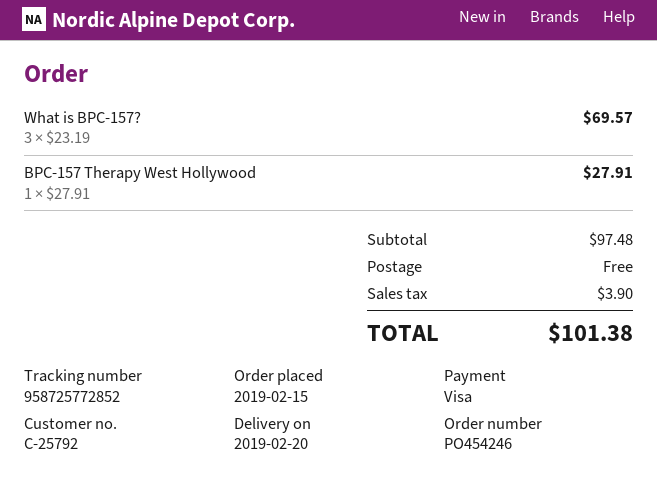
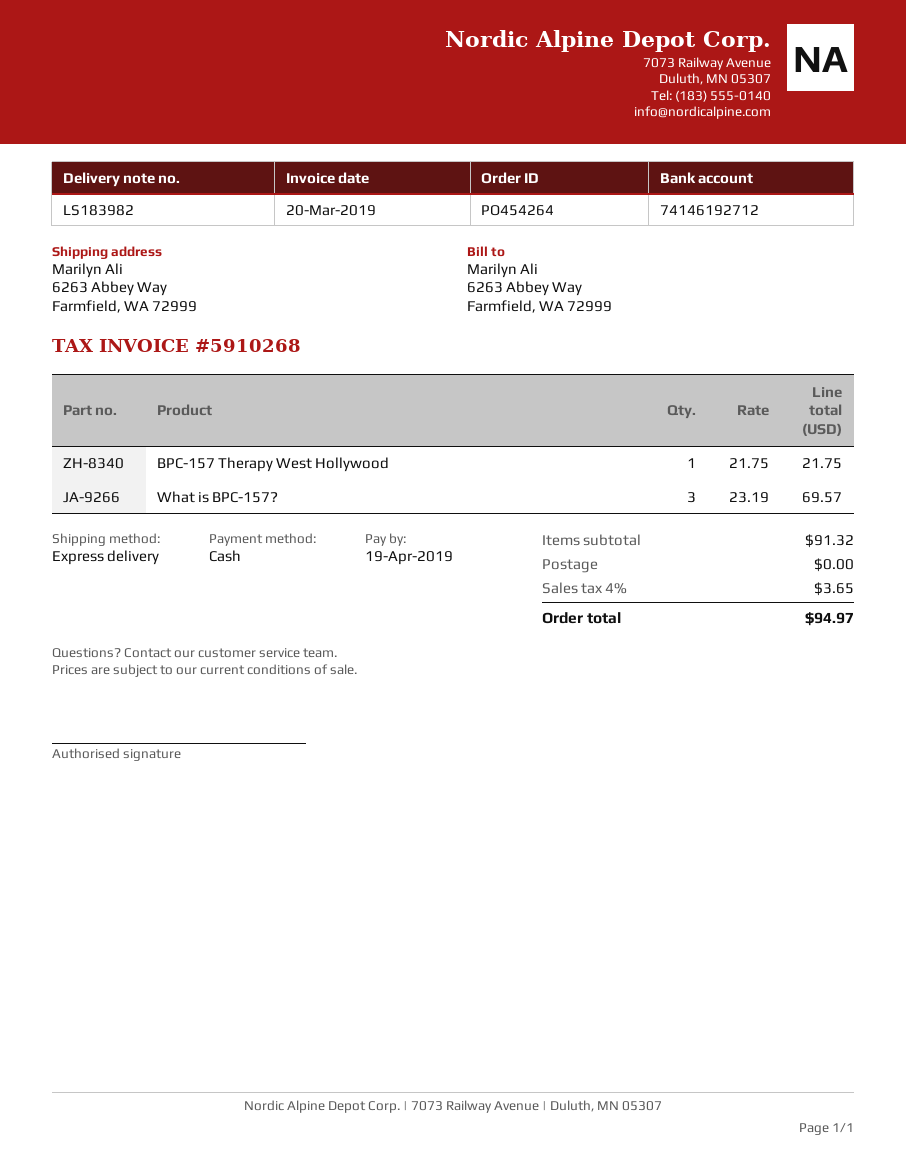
order number: PO454246 -> PO454264
payment method: Visa -> cash
BPC-157 Therapy West Hollywood: 1 x 27.91 = 27.91 -> 1 x 21.75 = 21.75
subtotal: 97.48 -> 91.32
tax: 3.90 -> 3.65
total: 101.38 -> 94.97

